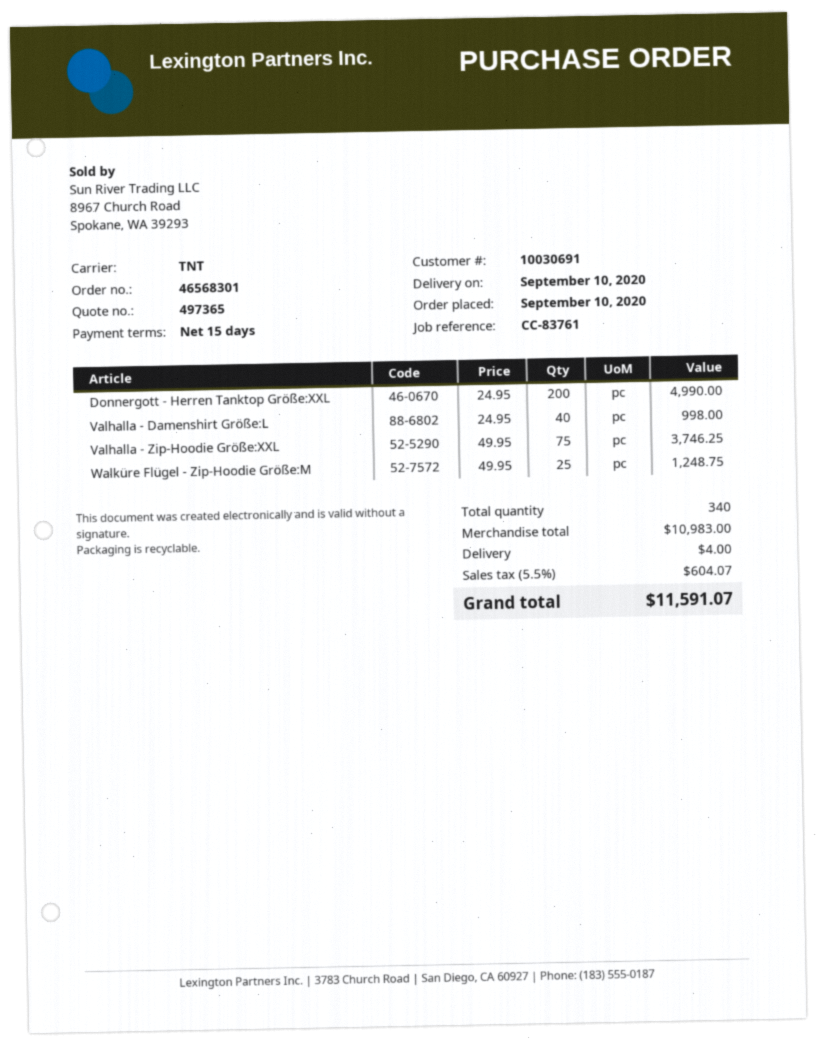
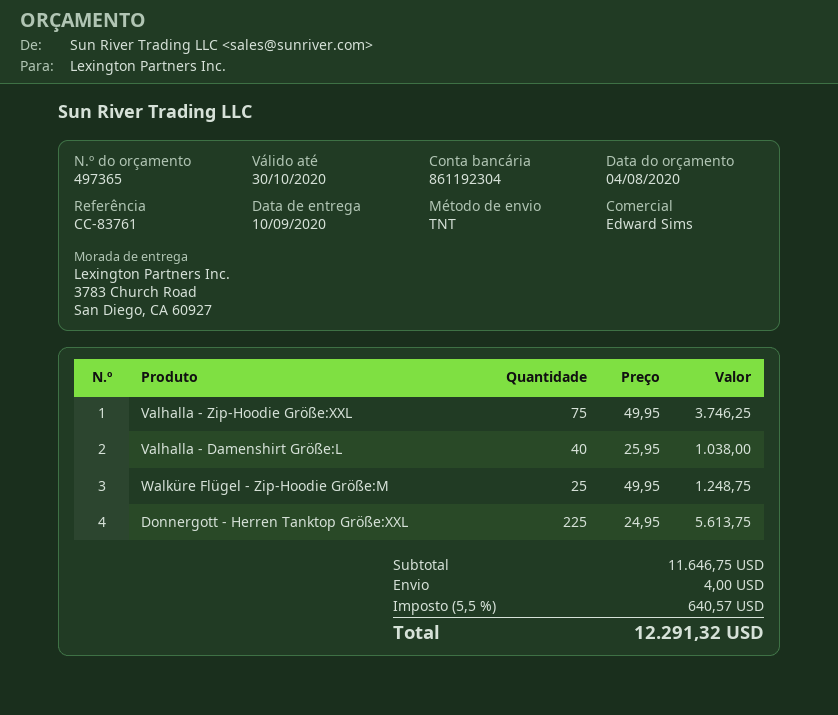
Donnergott - Herren Tanktop Größe:XXL: 200 x 24.95 = 4990.00 -> 225 x 24.95 = 5613.75
Valhalla - Damenshirt Größe:L: 40 x 24.95 = 998.00 -> 40 x 25.95 = 1038.00
subtotal: 10983.00 -> 11646.75
tax: 5.5% = 604.07 -> 5.5% = 640.57
total: 11591.07 -> 12291.32

